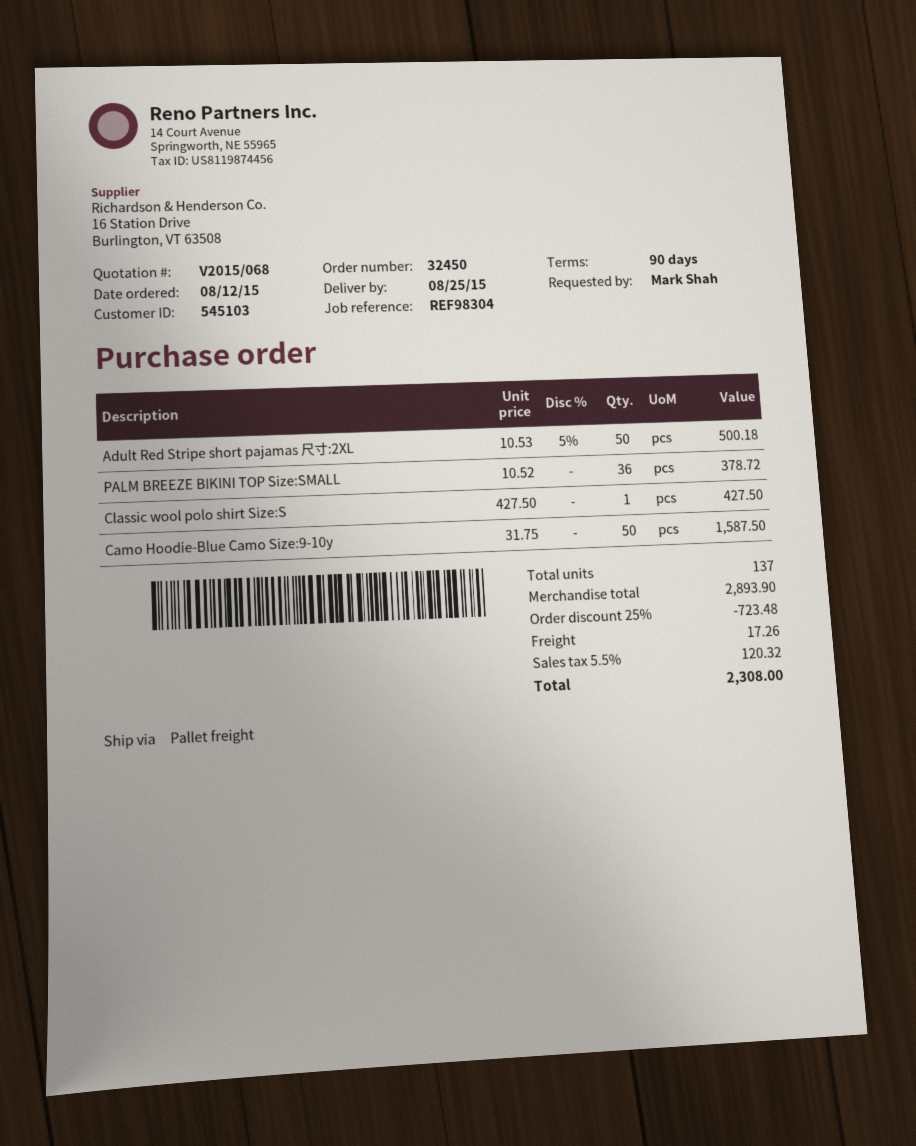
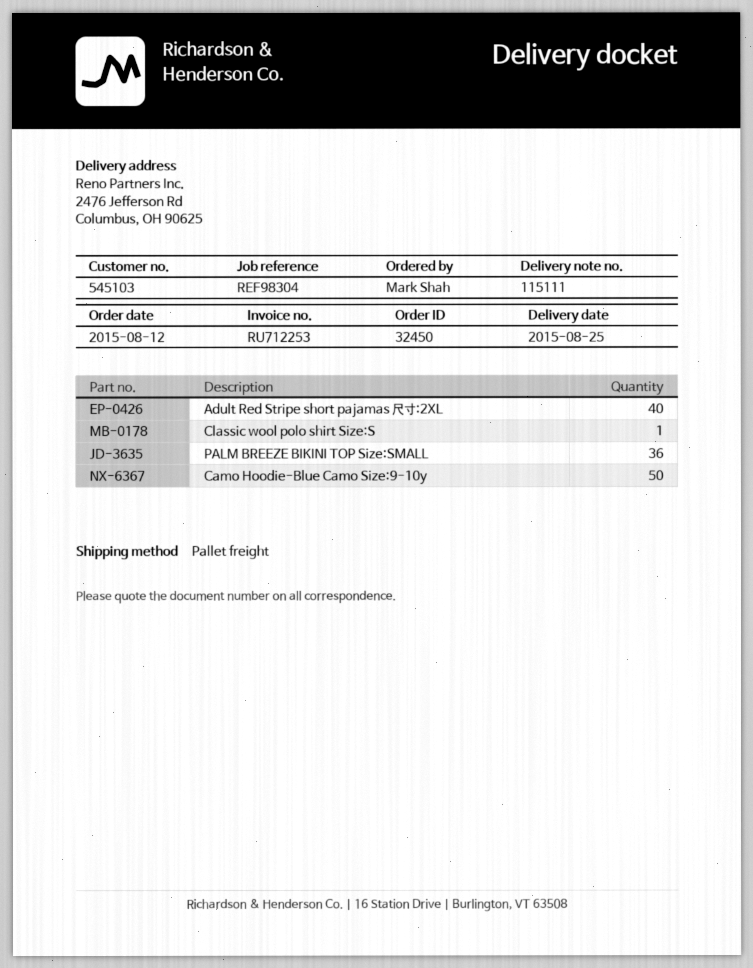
Adult Red Stripe short pajamas 尺寸:2XL: 50 -> 40

